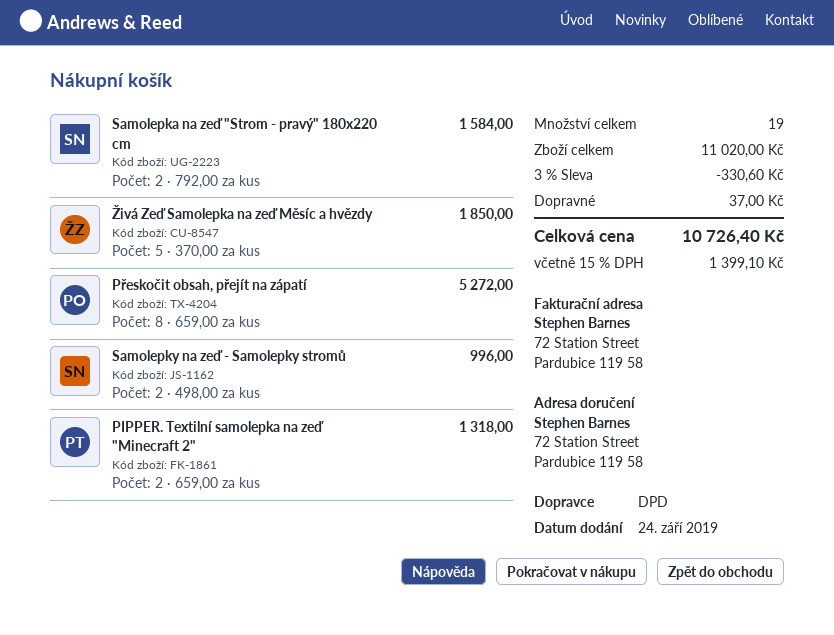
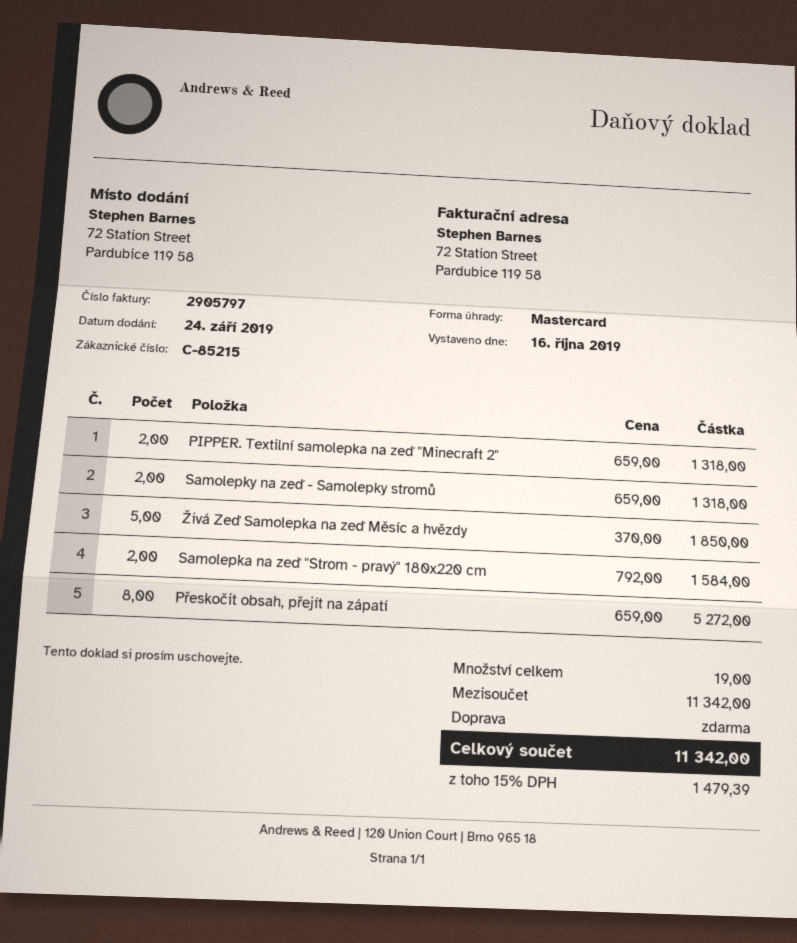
Samolepky na zeď - Samolepky stromů: 2 x 498.00 = 996.00 -> 2 x 659.00 = 1318.00
subtotal: 11020.00 -> 11342.00
discount: 3% = 330.60 -> none
shipping: 37.00 -> 0.00
tax: 15% = 1399.10 -> 15% = 1479.39
total: 10726.40 -> 11342.00

